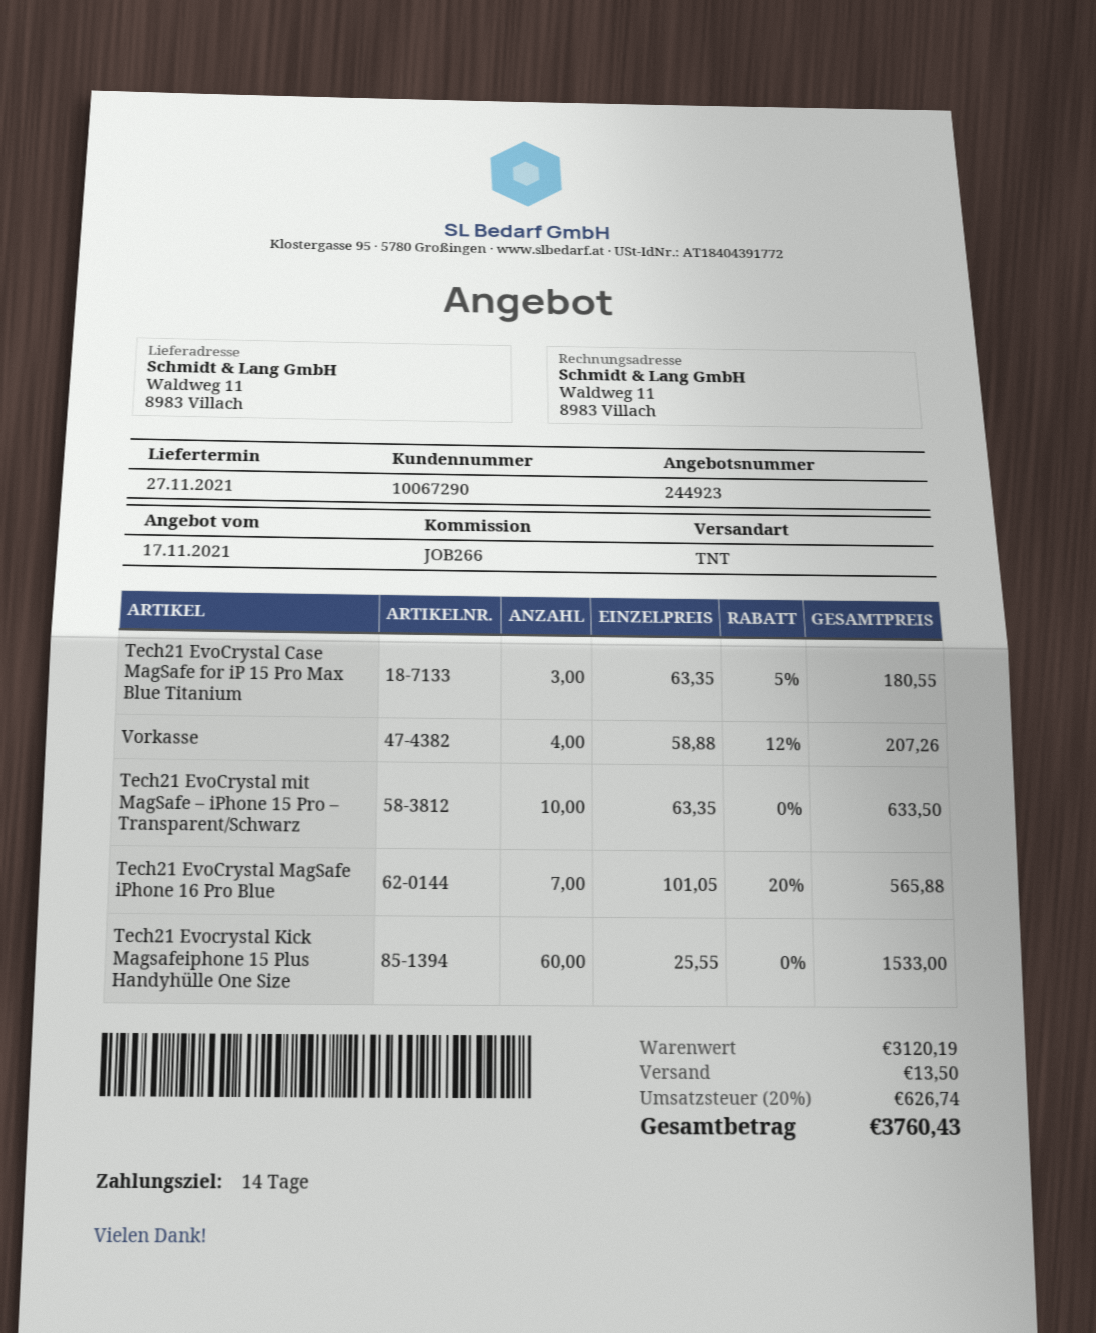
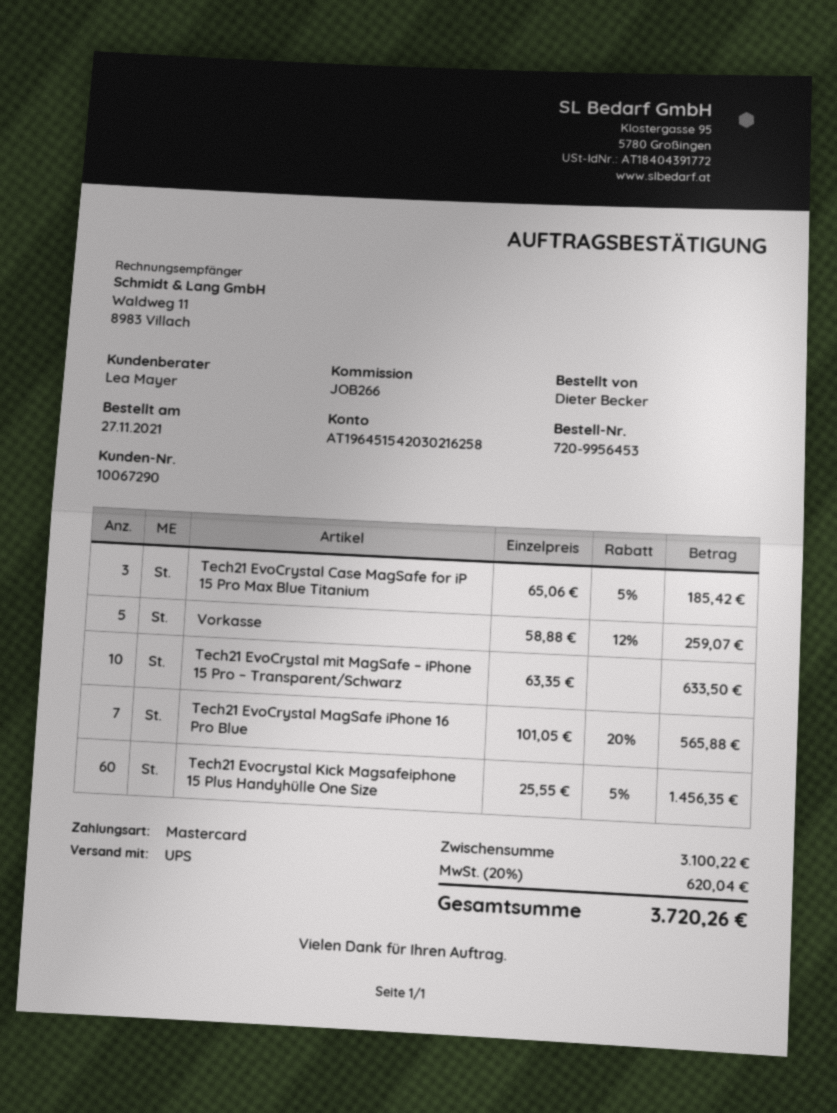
shipping method: TNT -> UPS
Tech21 EvoCrystal Case MagSafe for iP 15 Pro Max Blue Titanium: 3 x 63.35 - 5% = 180.55 -> 3 x 65.06 - 5% = 185.42
Vorkasse: 4 x 58.88 - 12% = 207.26 -> 5 x 58.88 - 12% = 259.07
Tech21 Evocrystal Kick Magsafeiphone 15 Plus Handyhülle One Size: 60 x 25.55 = 1533.00 -> 60 x 25.55 - 5% = 1456.35
subtotal: 3120.19 -> 3100.22
shipping: 13.50 -> none
tax: 20% = 626.74 -> 20% = 620.04
total: 3760.43 -> 3720.26

